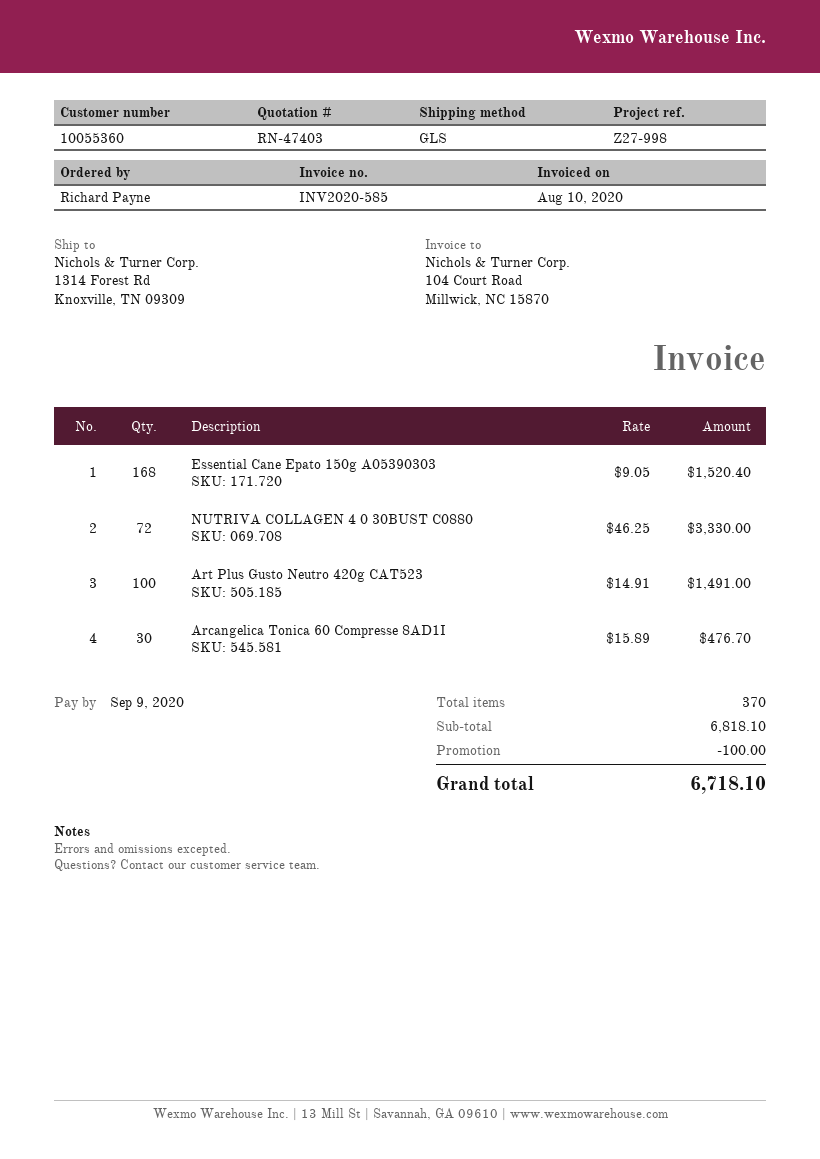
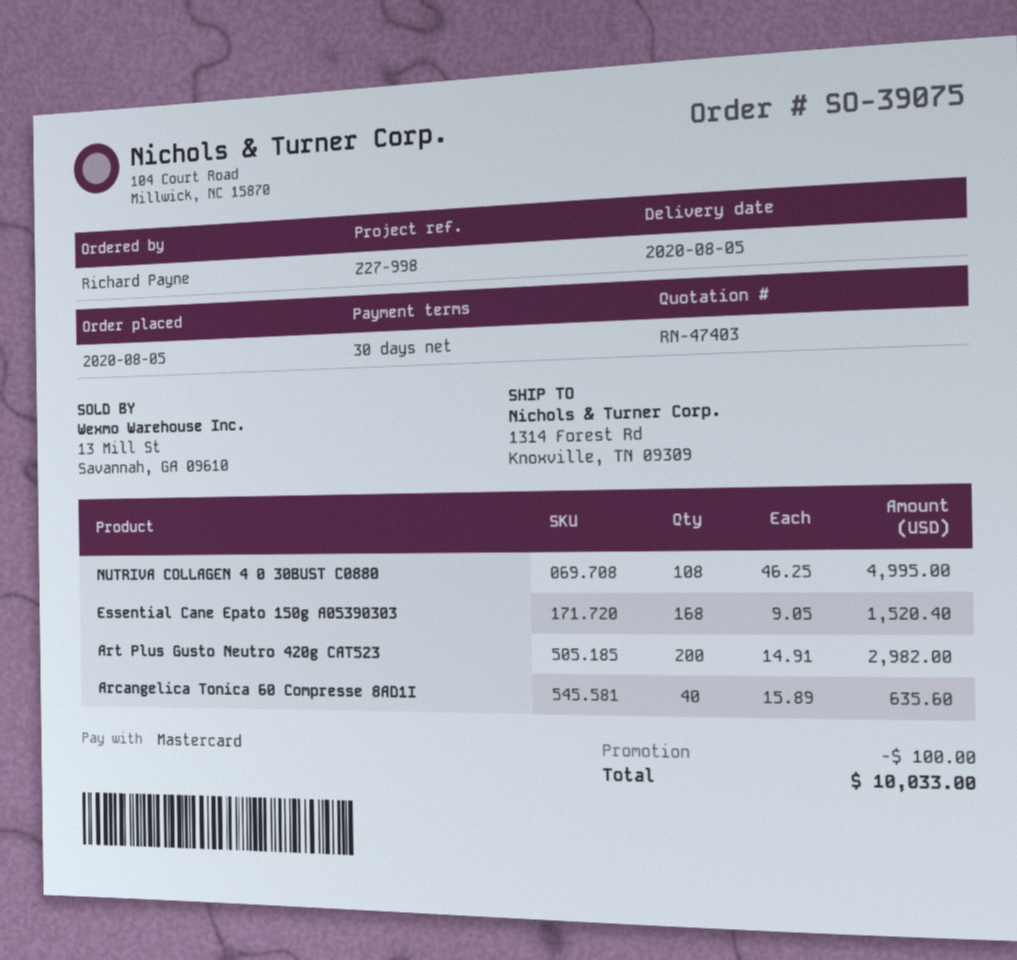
NUTRIVA COLLAGEN 4 0 30BUST C0880: 72 x 46.25 = 3330.00 -> 108 x 46.25 = 4995.00
Art Plus Gusto Neutro 420g CAT523: 100 x 14.91 = 1491.00 -> 200 x 14.91 = 2982.00
Arcangelica Tonica 60 Compresse 8AD1I: 30 x 15.89 = 476.70 -> 40 x 15.89 = 635.60
total: 6718.10 -> 10033.00

